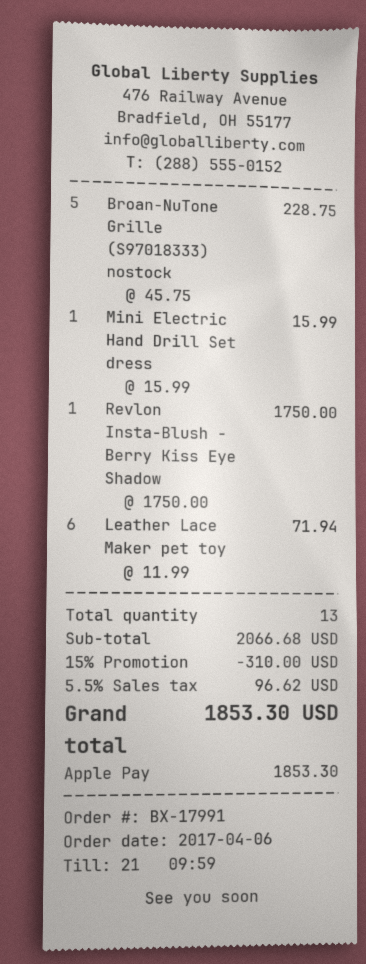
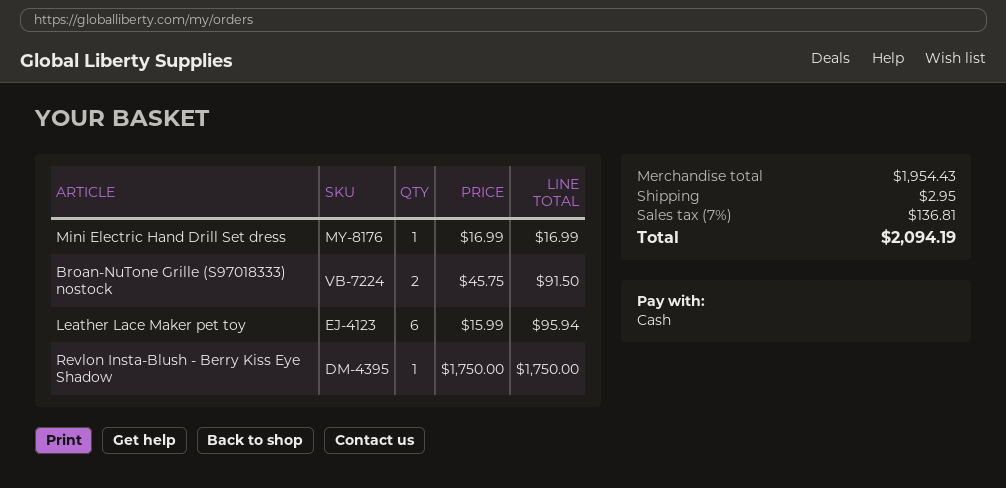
payment method: Apple Pay -> cash
Broan-NuTone Grille (S97018333) nostock: 5 x 45.75 = 228.75 -> 2 x 45.75 = 91.50
Mini Electric Hand Drill Set dress: 1 x 15.99 = 15.99 -> 1 x 16.99 = 16.99
Leather Lace Maker pet toy: 6 x 11.99 = 71.94 -> 6 x 15.99 = 95.94
subtotal: 2066.68 -> 1954.43
discount: 15% = 310.00 -> none
shipping: none -> 2.95
tax: 5.5% = 96.62 -> 7% = 136.81
total: 1853.30 -> 2094.19

